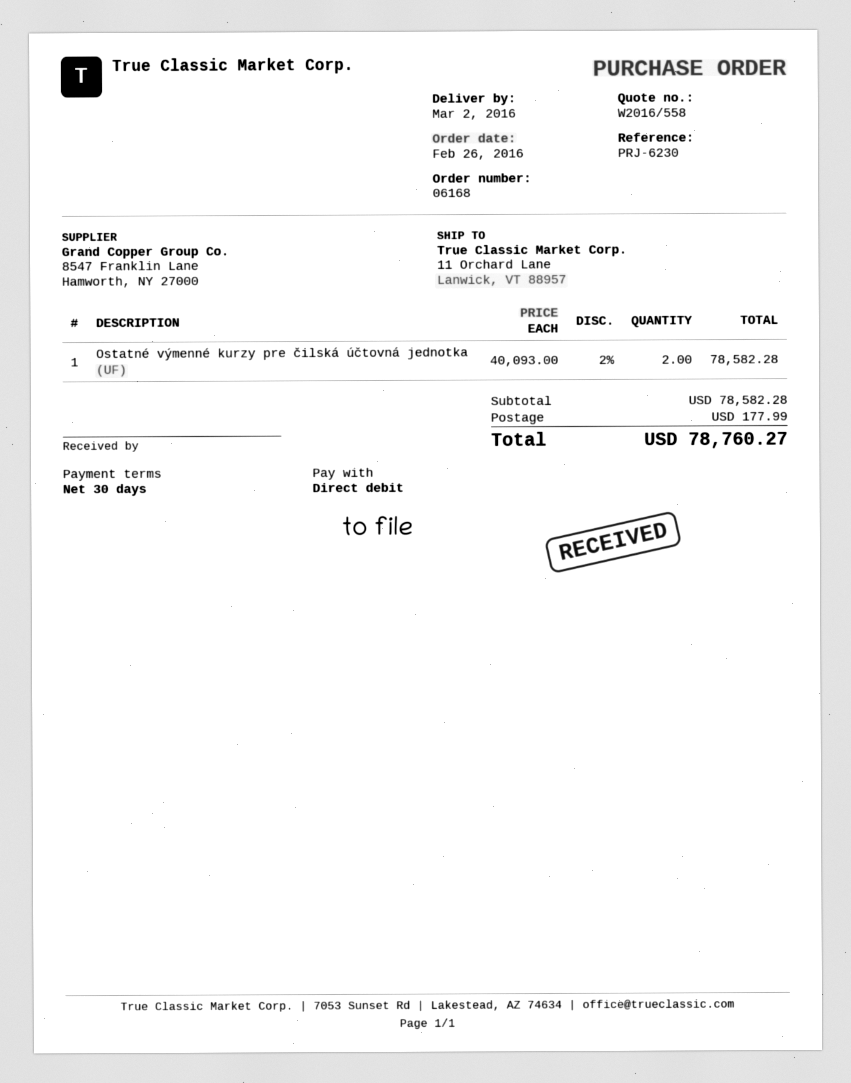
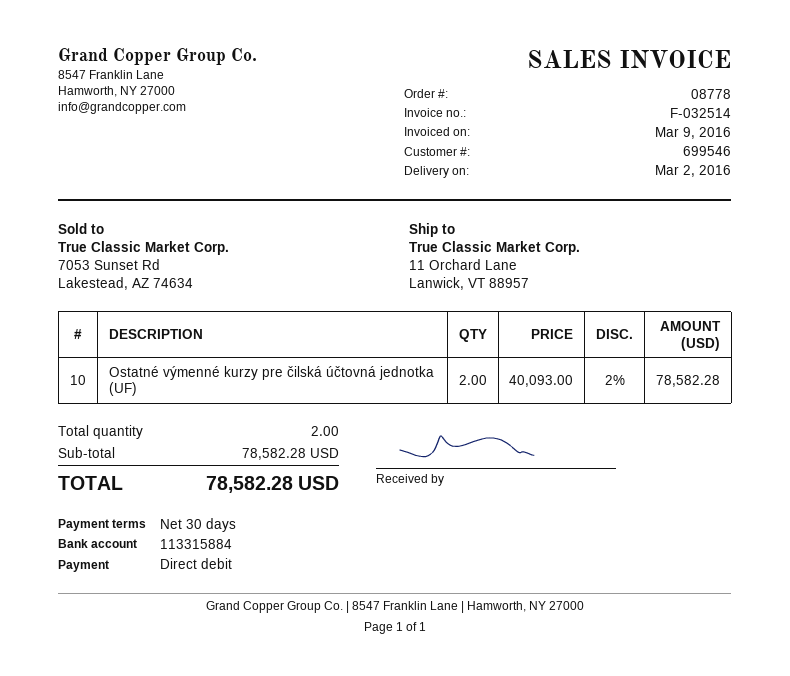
order number: 06168 -> 08778
shipping: 177.99 -> none
total: 78760.27 -> 78582.28

